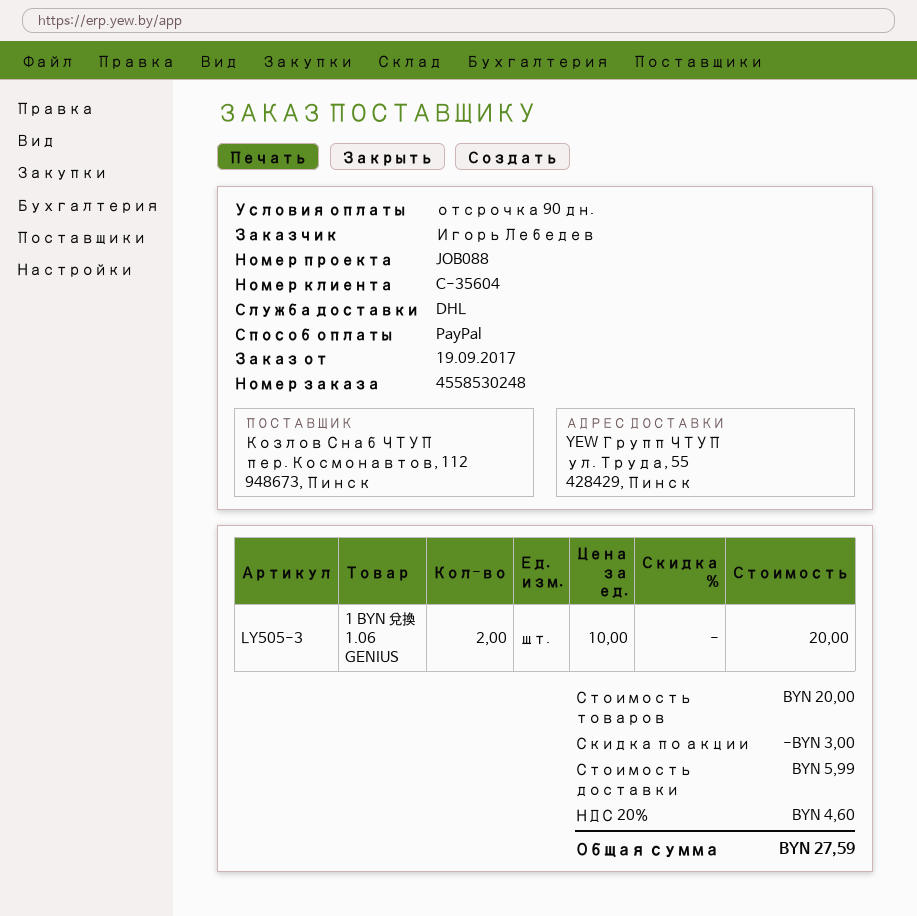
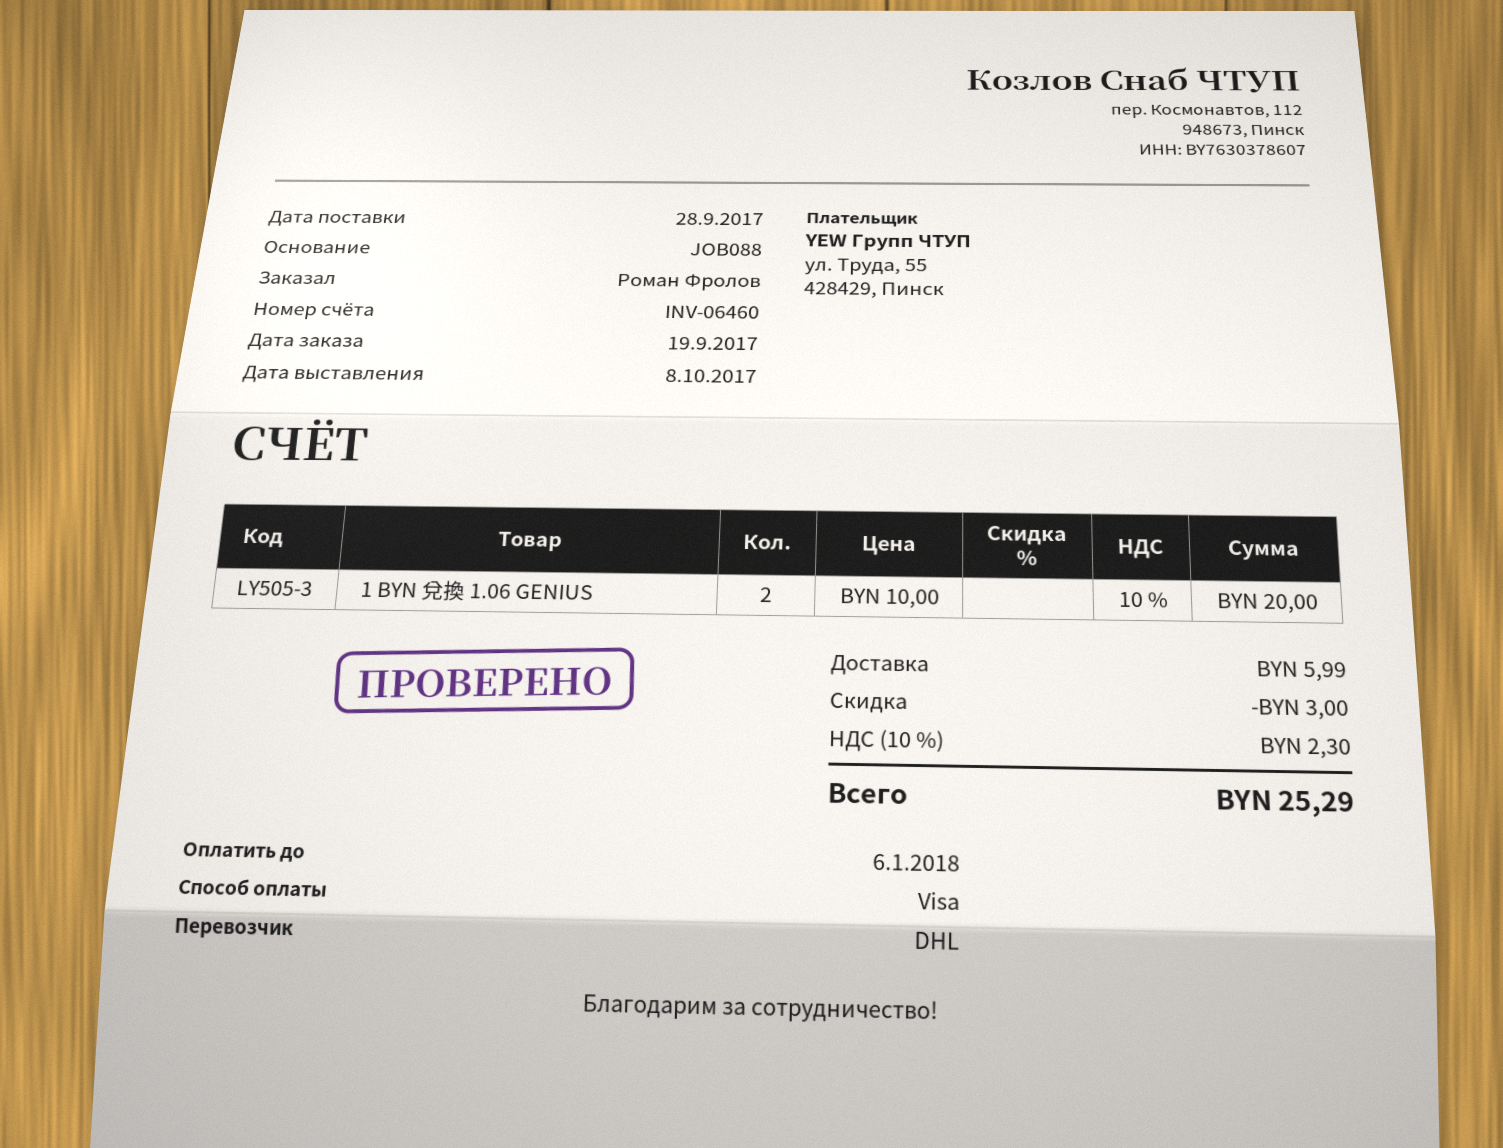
ordered by: Игорь Лебедев -> Роман Фролов
payment method: PayPal -> Visa
tax: 20% = 4.60 -> 10% = 2.30
total: 27.59 -> 25.29

